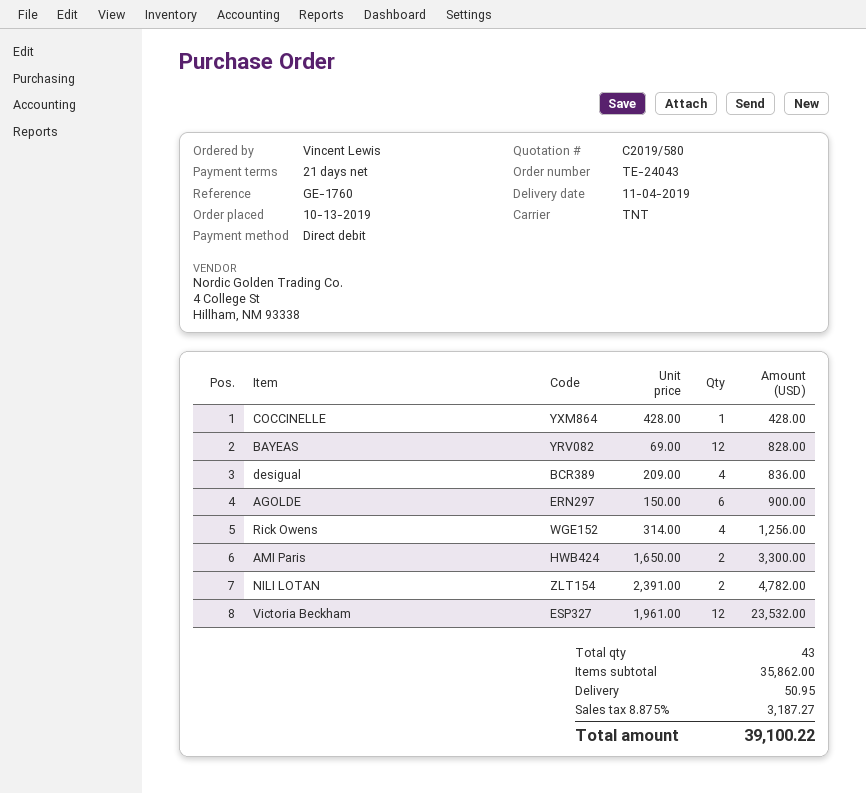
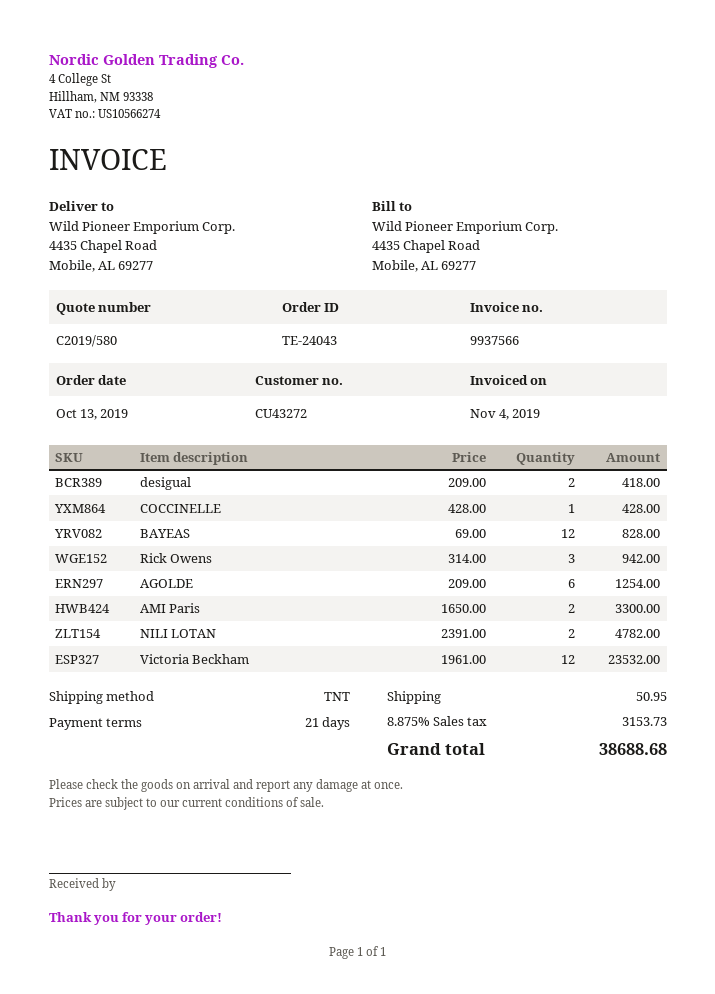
desigual: 4 x 209.00 = 836.00 -> 2 x 209.00 = 418.00
AGOLDE: 6 x 150.00 = 900.00 -> 6 x 209.00 = 1254.00
Rick Owens: 4 x 314.00 = 1256.00 -> 3 x 314.00 = 942.00
tax: 8.875% = 3187.27 -> 8.875% = 3153.73
total: 39100.22 -> 38688.68

